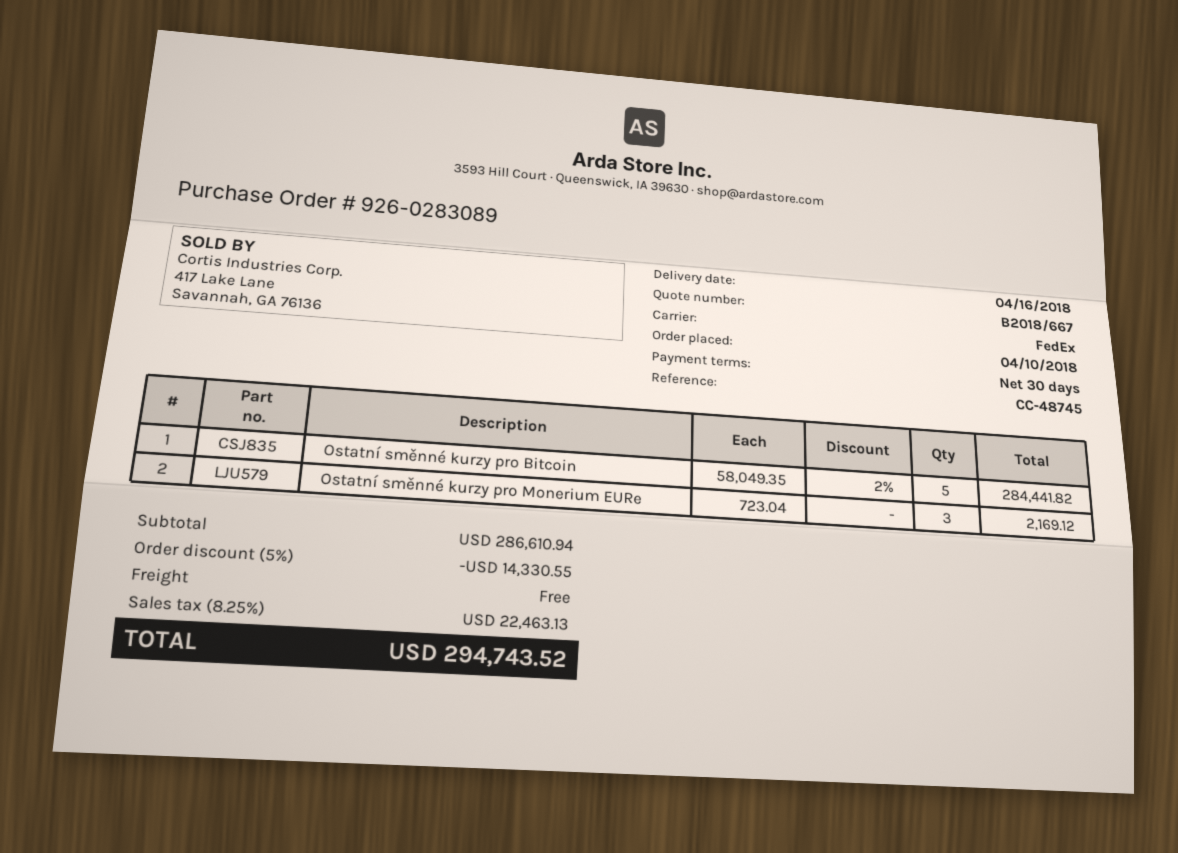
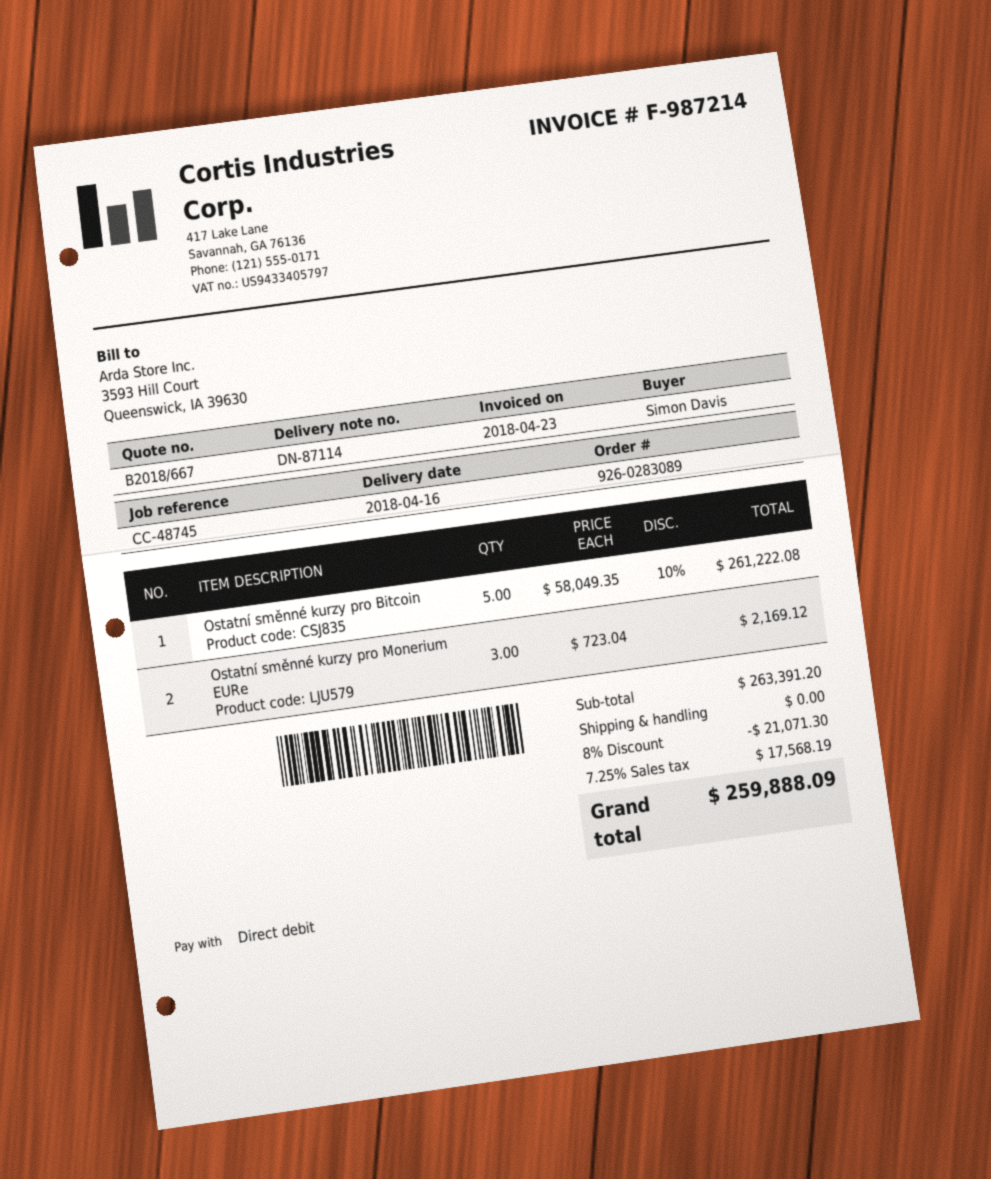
Ostatní směnné kurzy pro Bitcoin: 5 x 58049.35 - 2% = 284441.82 -> 5 x 58049.35 - 10% = 261222.08
subtotal: 286610.94 -> 263391.20
discount: 5% = 14330.55 -> 8% = 21071.30
tax: 8.25% = 22463.13 -> 7.25% = 17568.19
total: 294743.52 -> 259888.09

